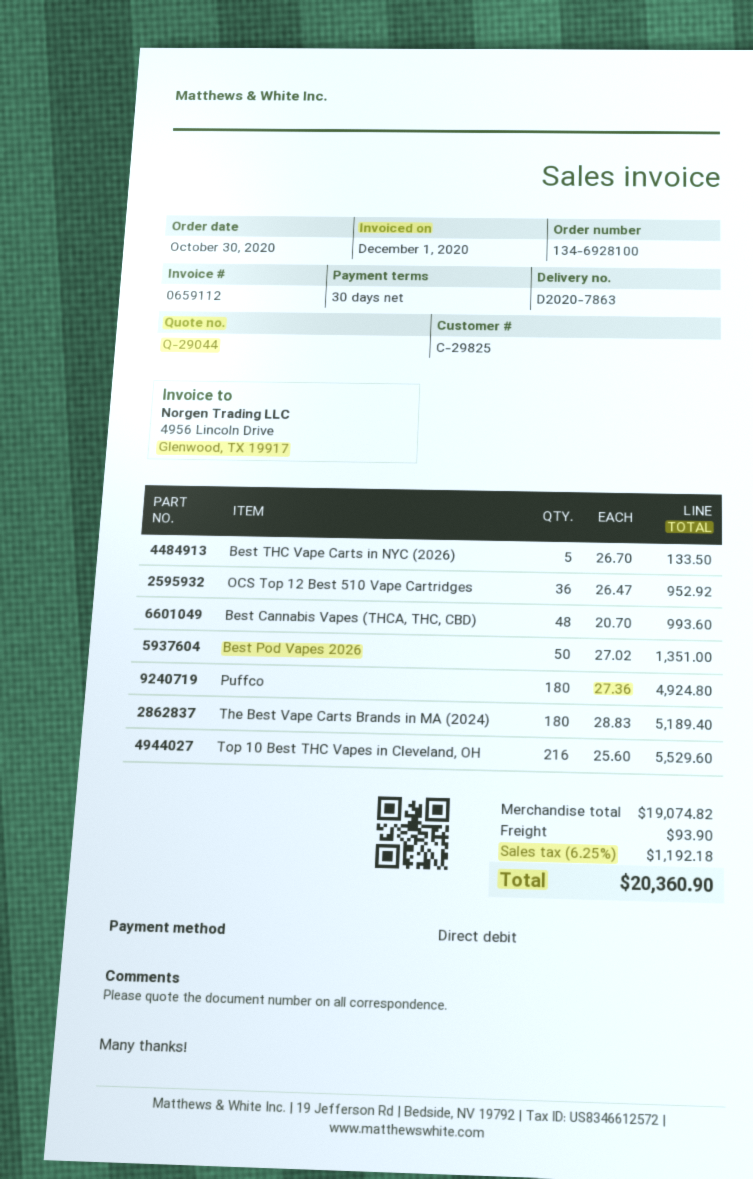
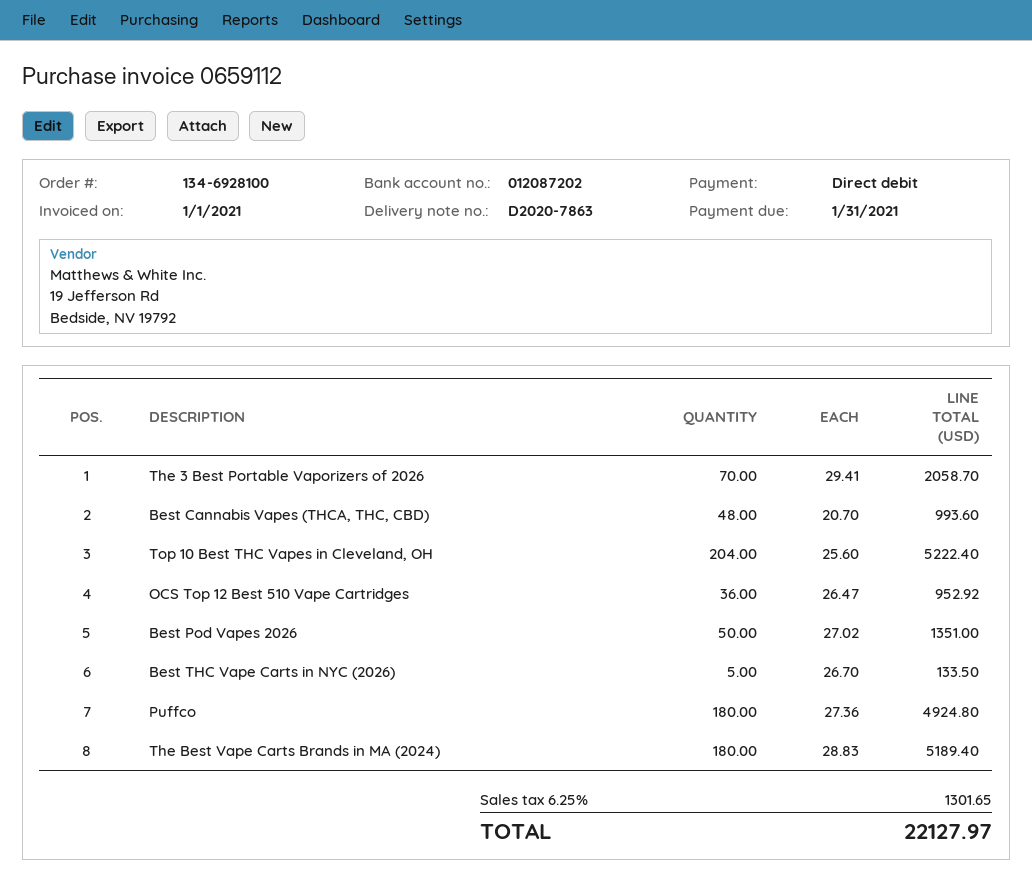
invoice date: 2020-12-01 -> 2021-01-01
Top 10 Best THC Vapes in Cleveland, OH: 216 x 25.60 = 5529.60 -> 204 x 25.60 = 5222.40
The 3 Best Portable Vaporizers of 2026: none -> 70 x 29.41 = 2058.70
shipping: 93.90 -> none
tax: 6.25% = 1192.18 -> 6.25% = 1301.65
total: 20360.90 -> 22127.97

